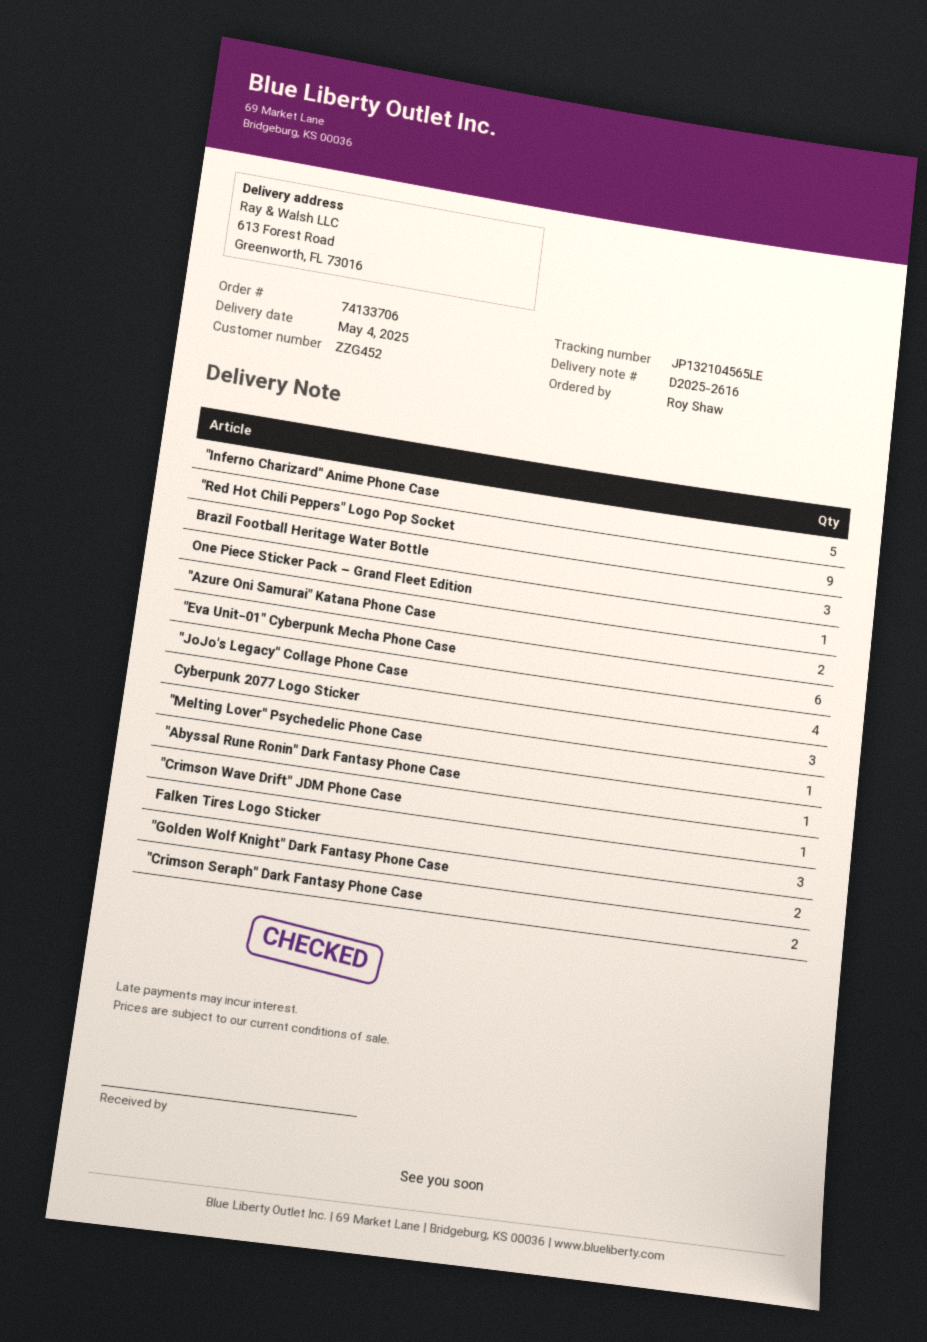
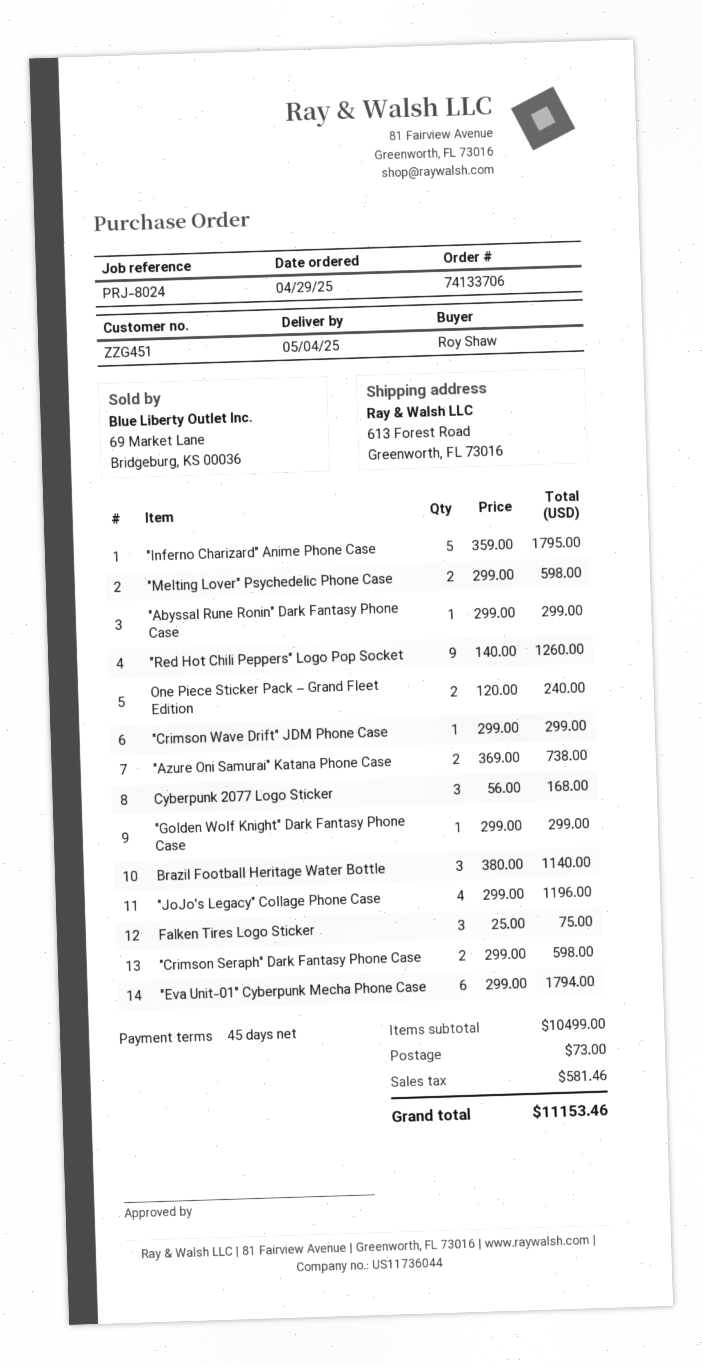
customer number: ZZG452 -> ZZG451
One Piece Sticker Pack – Grand Fleet Edition: 1 -> 2
"Melting Lover" Psychedelic Phone Case: 1 -> 2
"Golden Wolf Knight" Dark Fantasy Phone Case: 2 -> 1

